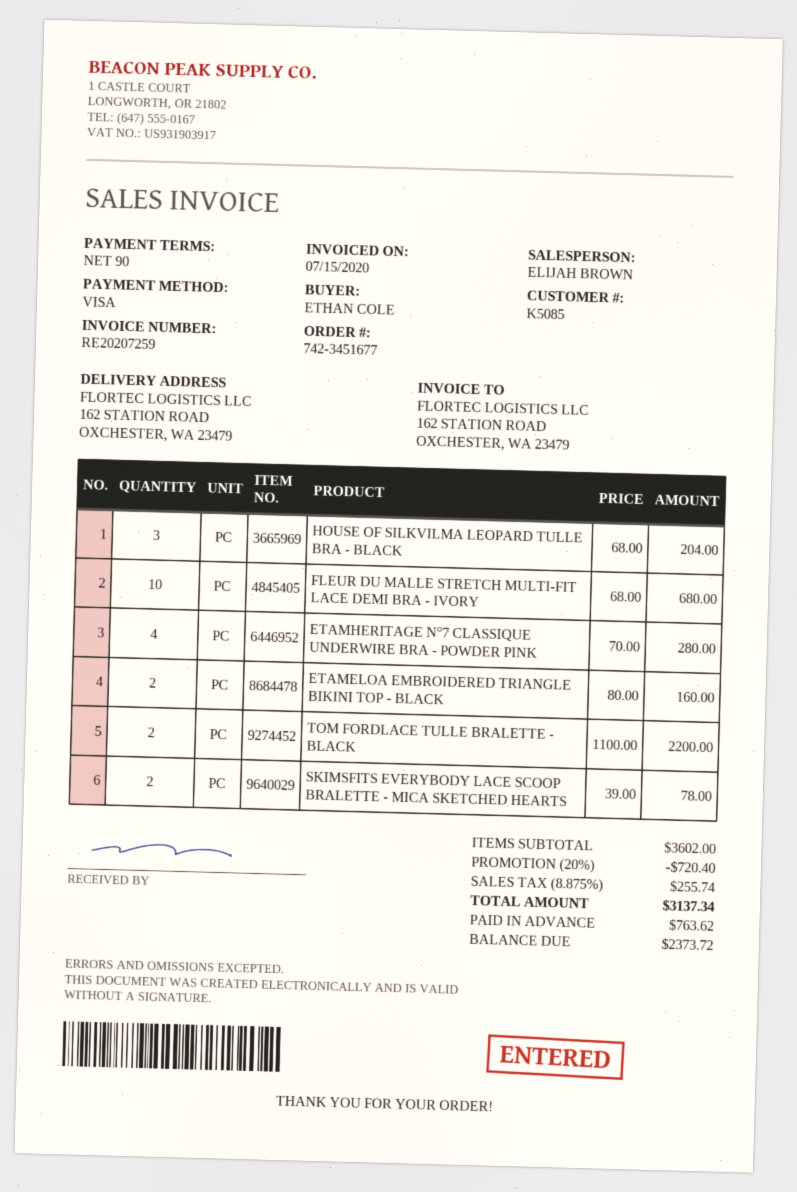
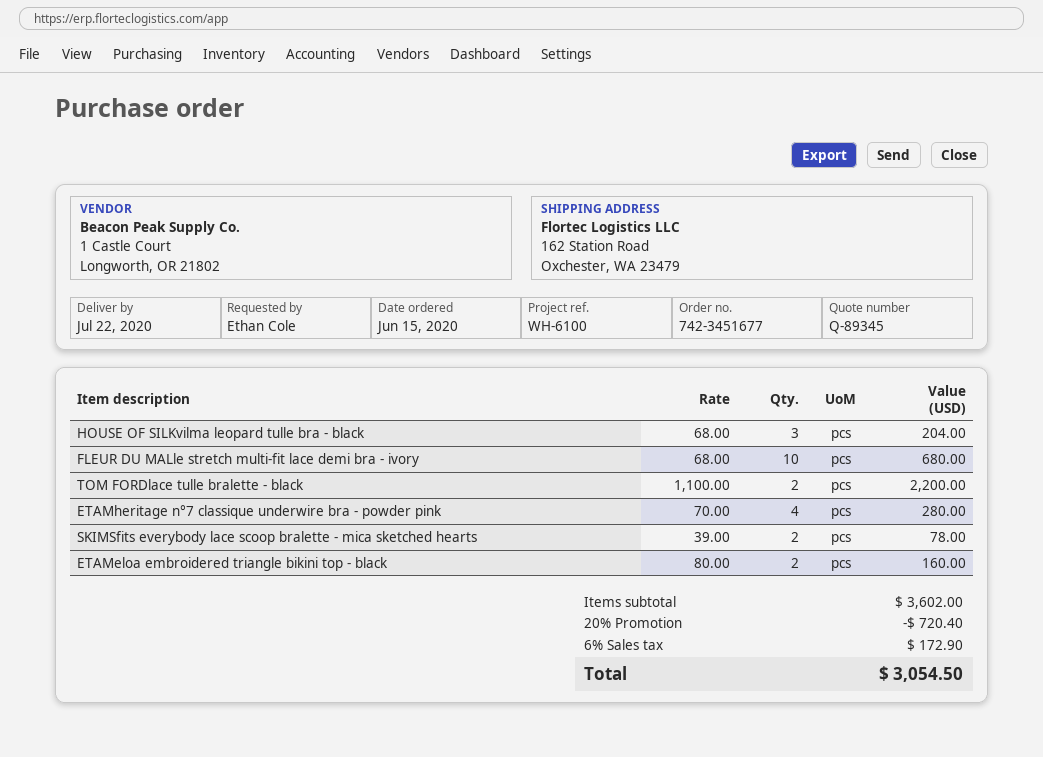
tax: 8.875% = 255.74 -> 6% = 172.90
total: 3137.34 -> 3054.50

